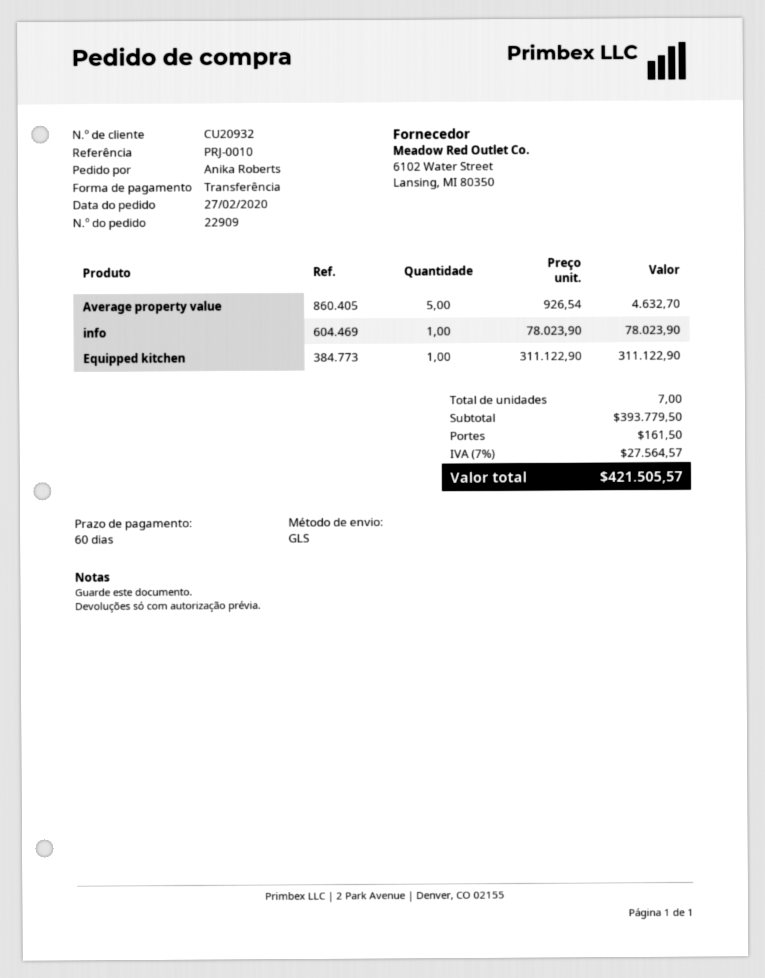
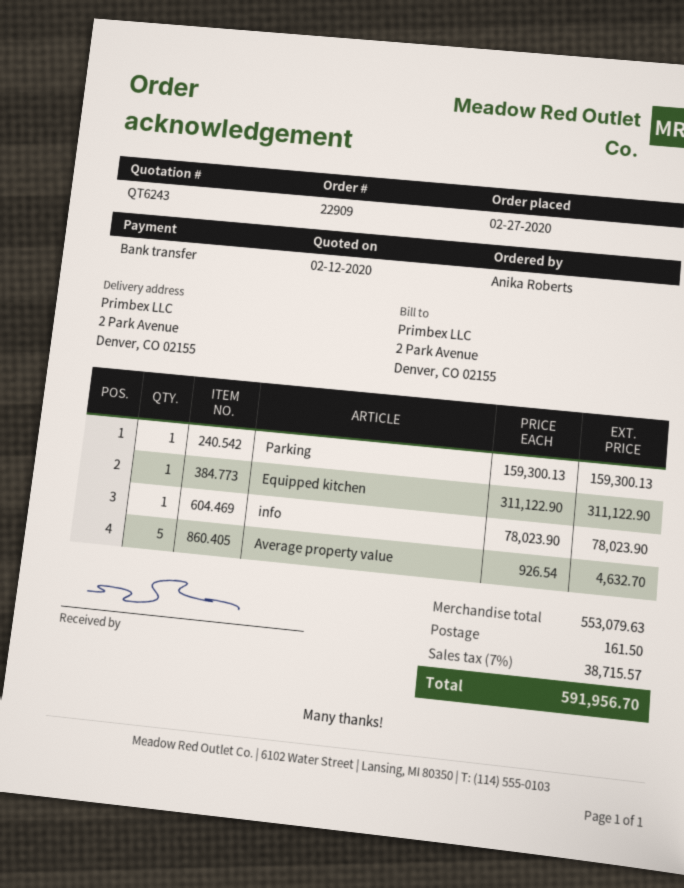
Parking: none -> 1 x 159300.13 = 159300.13
subtotal: 393779.50 -> 553079.63
tax: 7% = 27564.57 -> 7% = 38715.57
total: 421505.57 -> 591956.70

